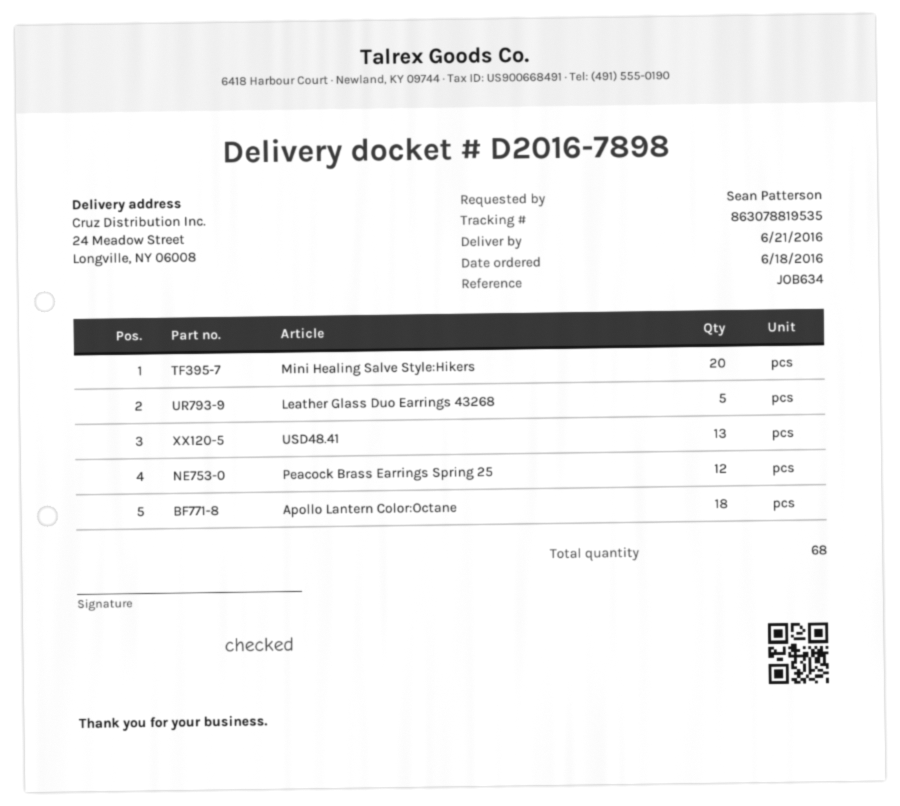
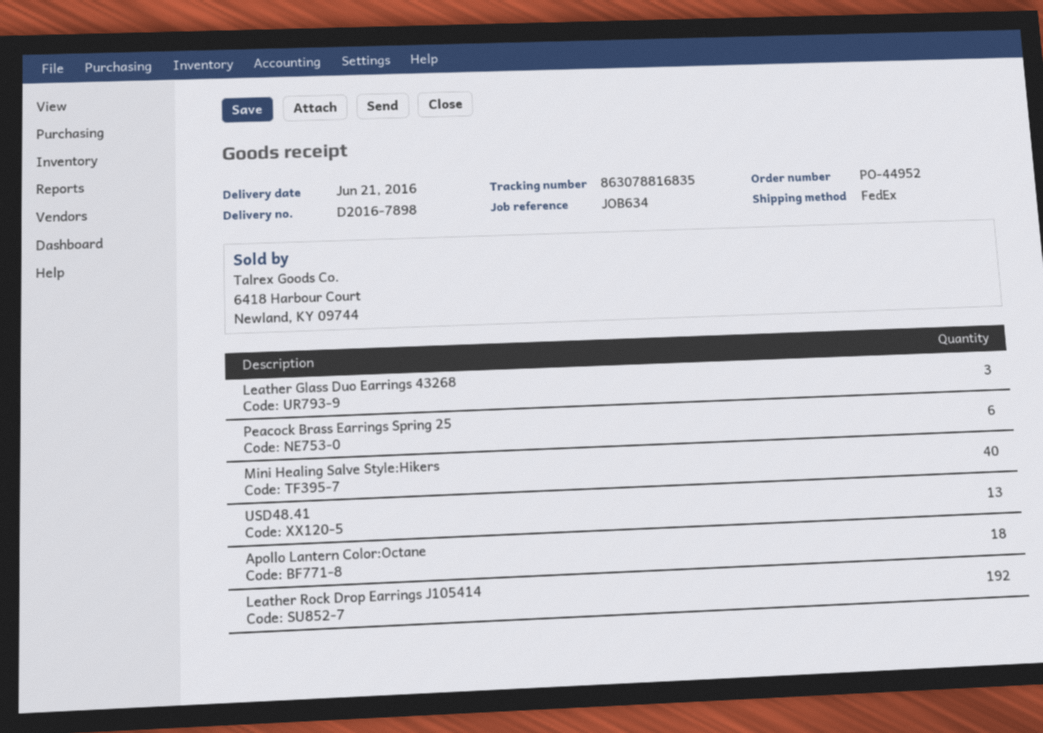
tracking number: 863078819535 -> 863078816835
Mini Healing Salve Style:Hikers: 20 -> 40
Leather Glass Duo Earrings 43268: 5 -> 3
Peacock Brass Earrings Spring 25: 12 -> 6
Leather Rock Drop Earrings J105414: none -> 192

